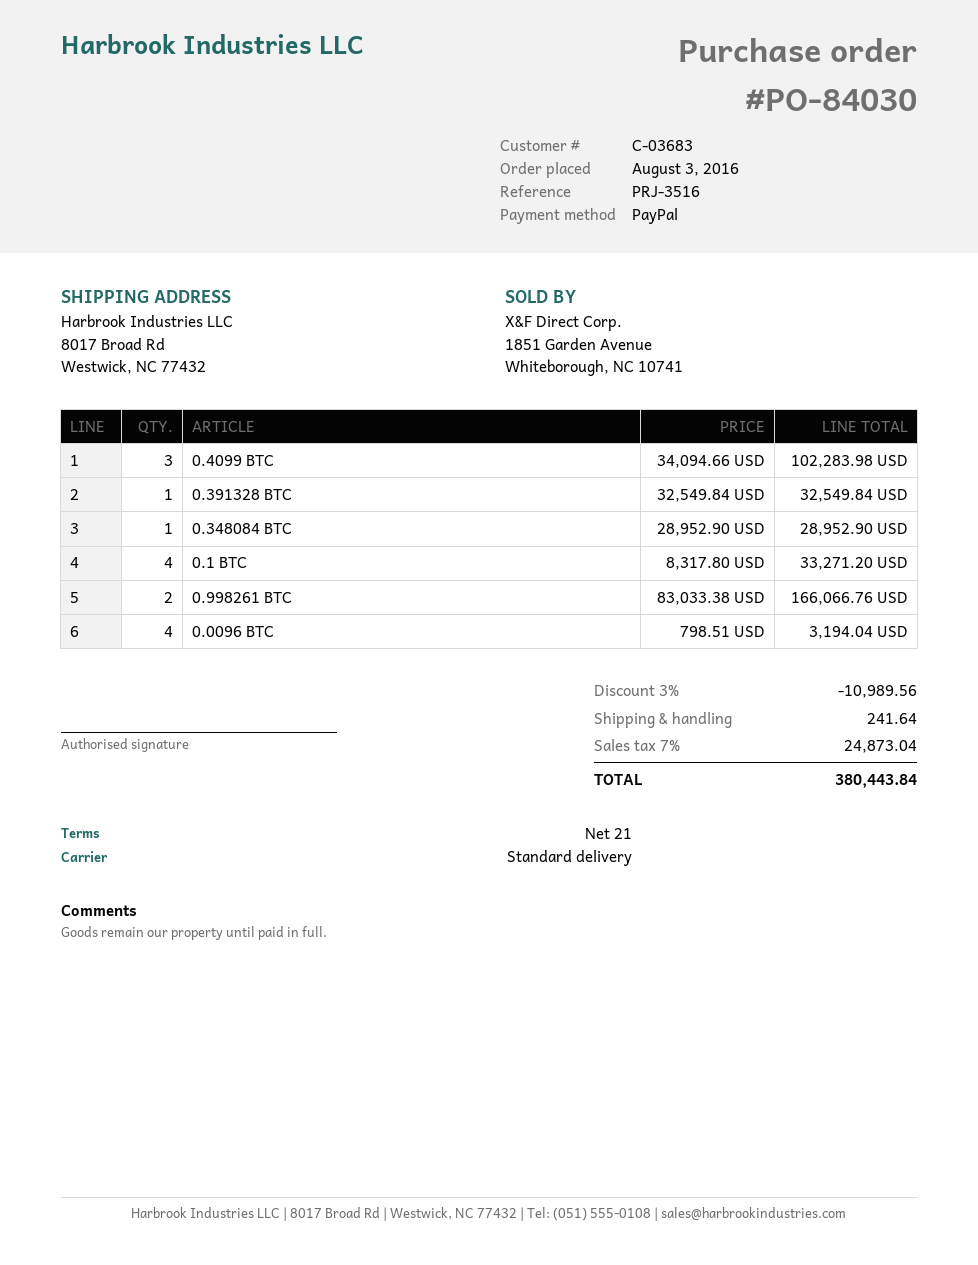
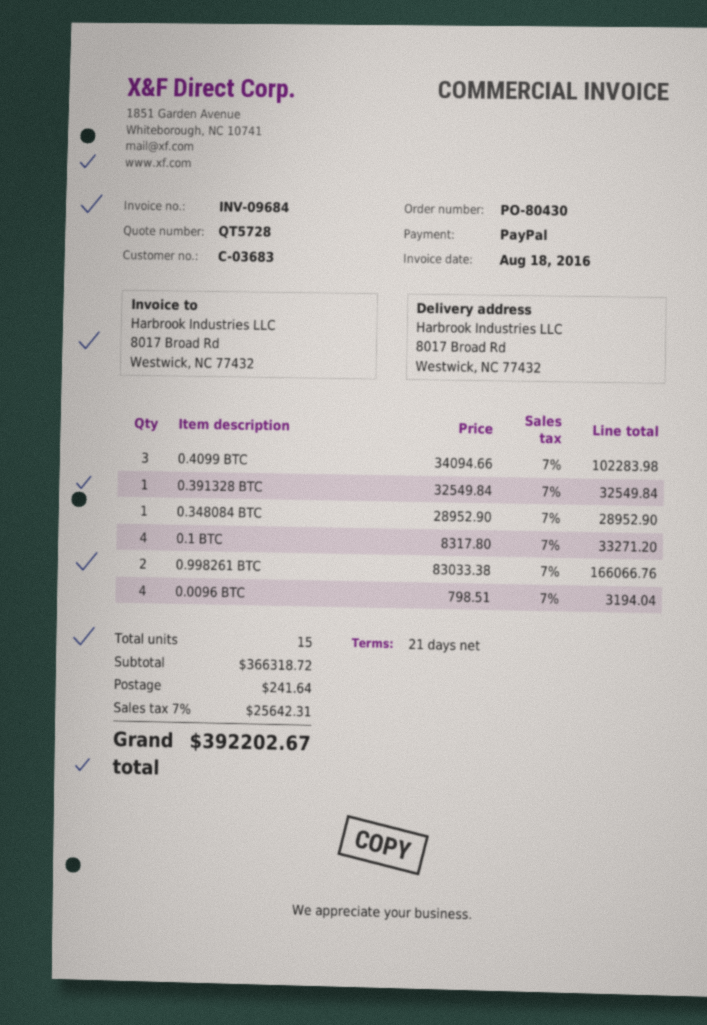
order number: PO-84030 -> PO-80430
discount: 3% = 10989.56 -> none
tax: 7% = 24873.04 -> 7% = 25642.31
total: 380443.84 -> 392202.67

